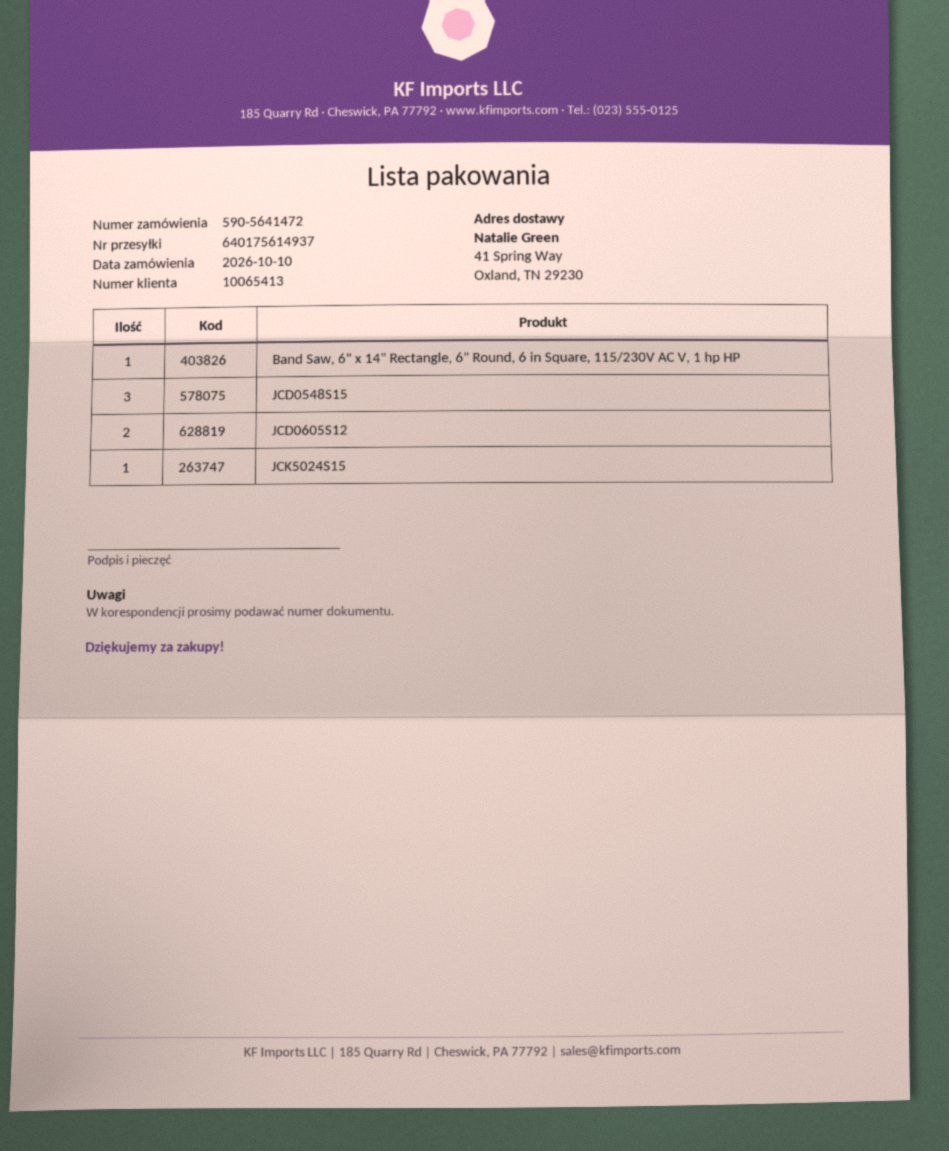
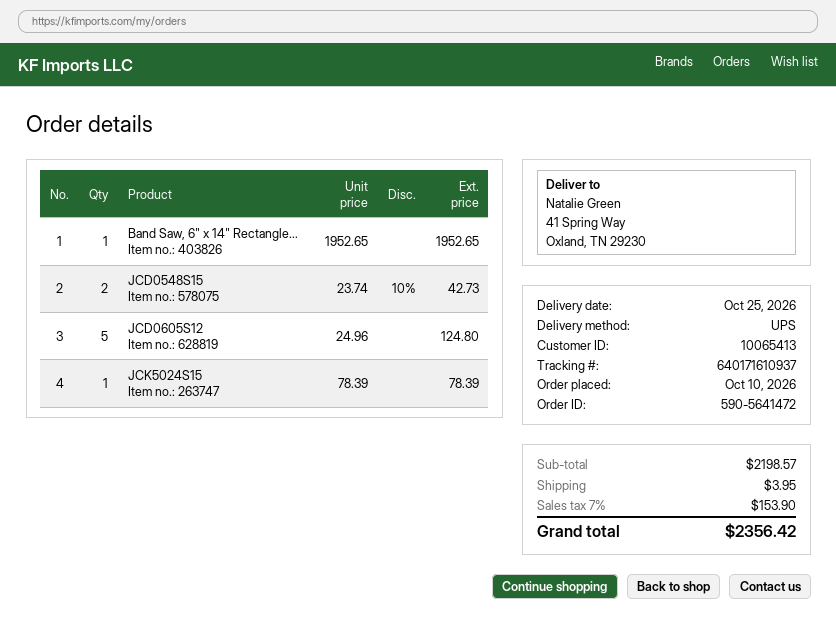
tracking number: 640175614937 -> 640171610937
JCD0548S15: 3 -> 2
JCD0605S12: 2 -> 5

